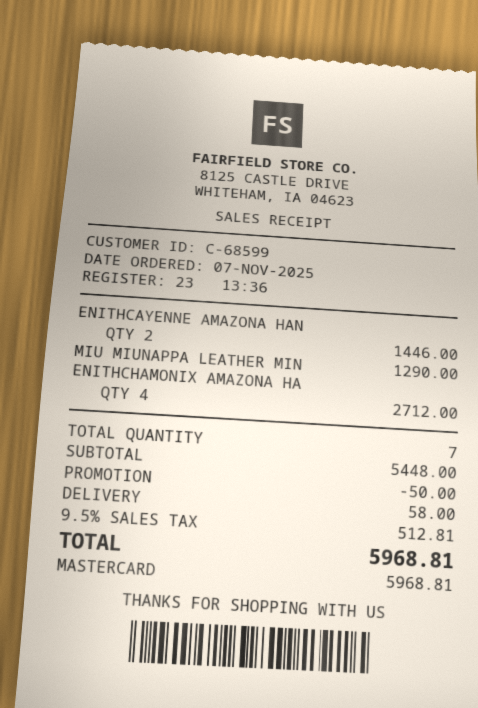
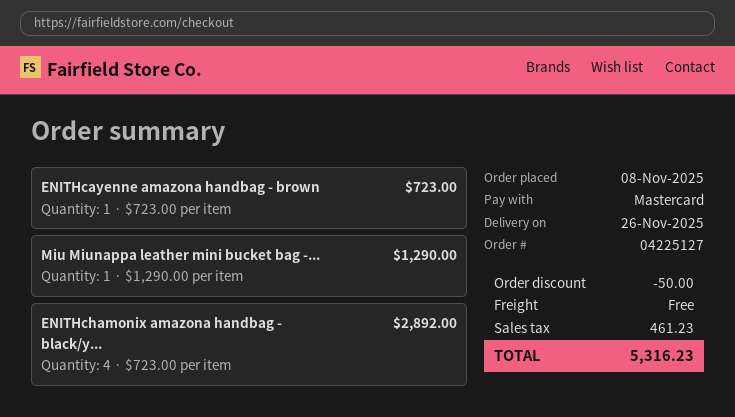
order date: 2025-11-07 -> 2025-11-08
ENITHCAYENNE AMAZONA HAN: 2 for 1446.00 -> 1 for 723.00
ENITHCHAMONIX AMAZONA HA: 4 for 2712.00 -> 4 for 2892.00
shipping: 58.00 -> 0.00
tax: 512.81 -> 461.23
total: 5968.81 -> 5316.23

